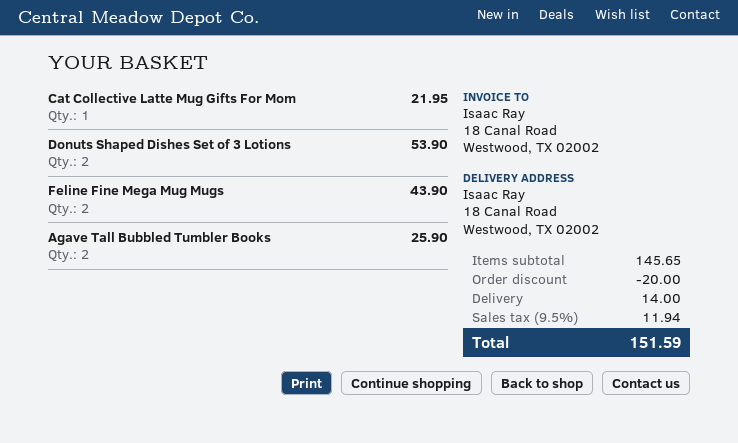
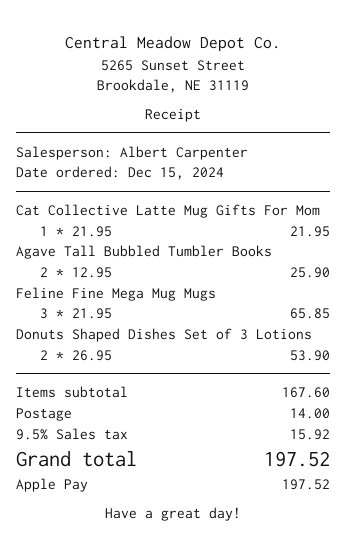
Feline Fine Mega Mug Mugs: 2 for 43.90 -> 3 for 65.85
subtotal: 145.65 -> 167.60
discount: 20.00 -> none
tax: 9.5% = 11.94 -> 9.5% = 15.92
total: 151.59 -> 197.52

